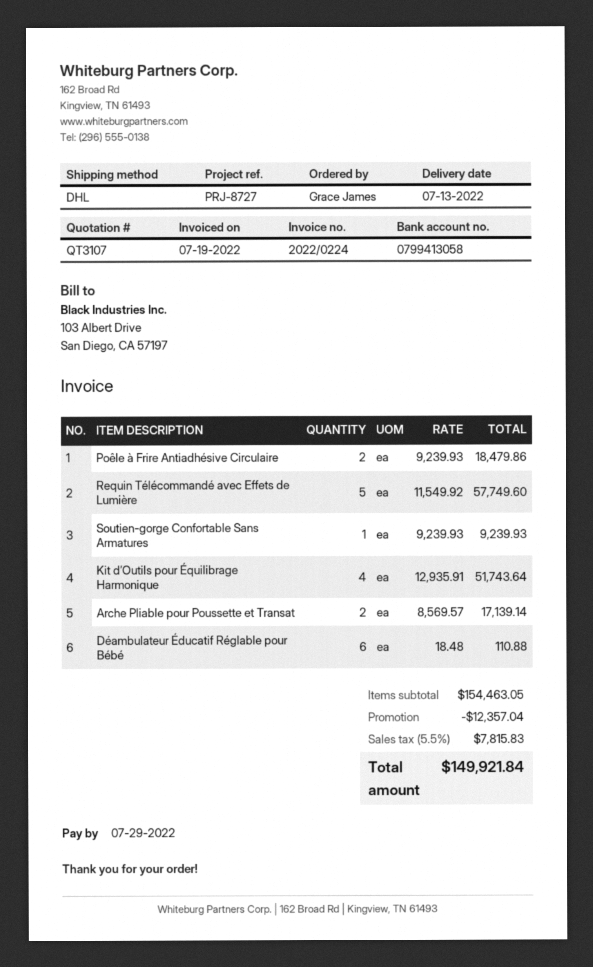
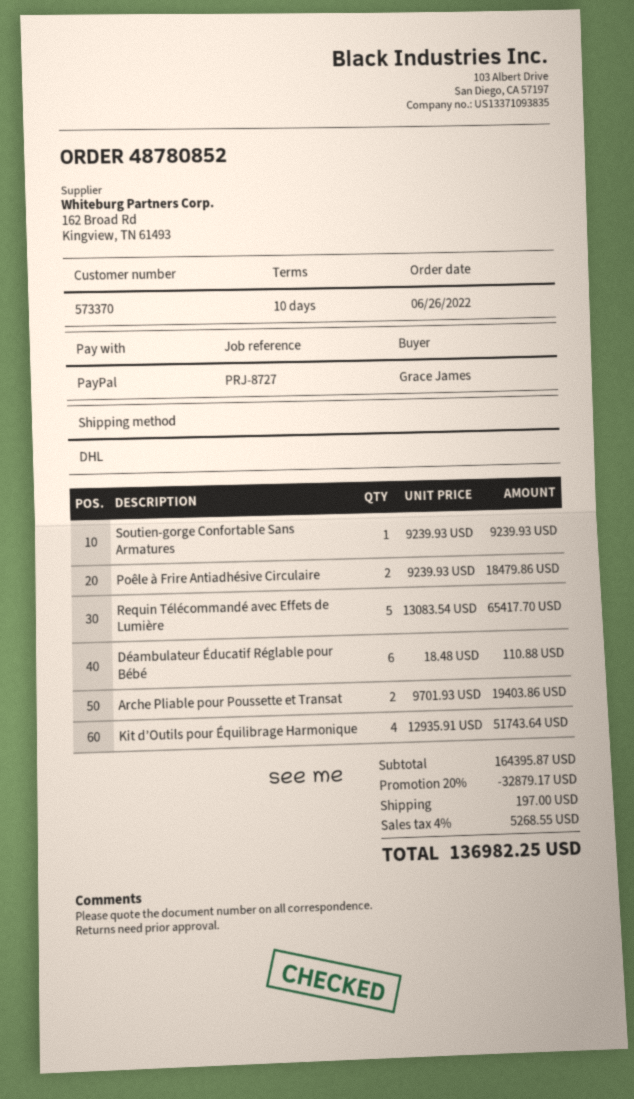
Requin Télécommandé avec Effets de Lumière: 5 x 11549.92 = 57749.60 -> 5 x 13083.54 = 65417.70
Arche Pliable pour Poussette et Transat: 2 x 8569.57 = 17139.14 -> 2 x 9701.93 = 19403.86
subtotal: 154463.05 -> 164395.87
discount: 12357.04 -> 32879.17
shipping: none -> 197.00
tax: 5.5% = 7815.83 -> 4% = 5268.55
total: 149921.84 -> 136982.25

